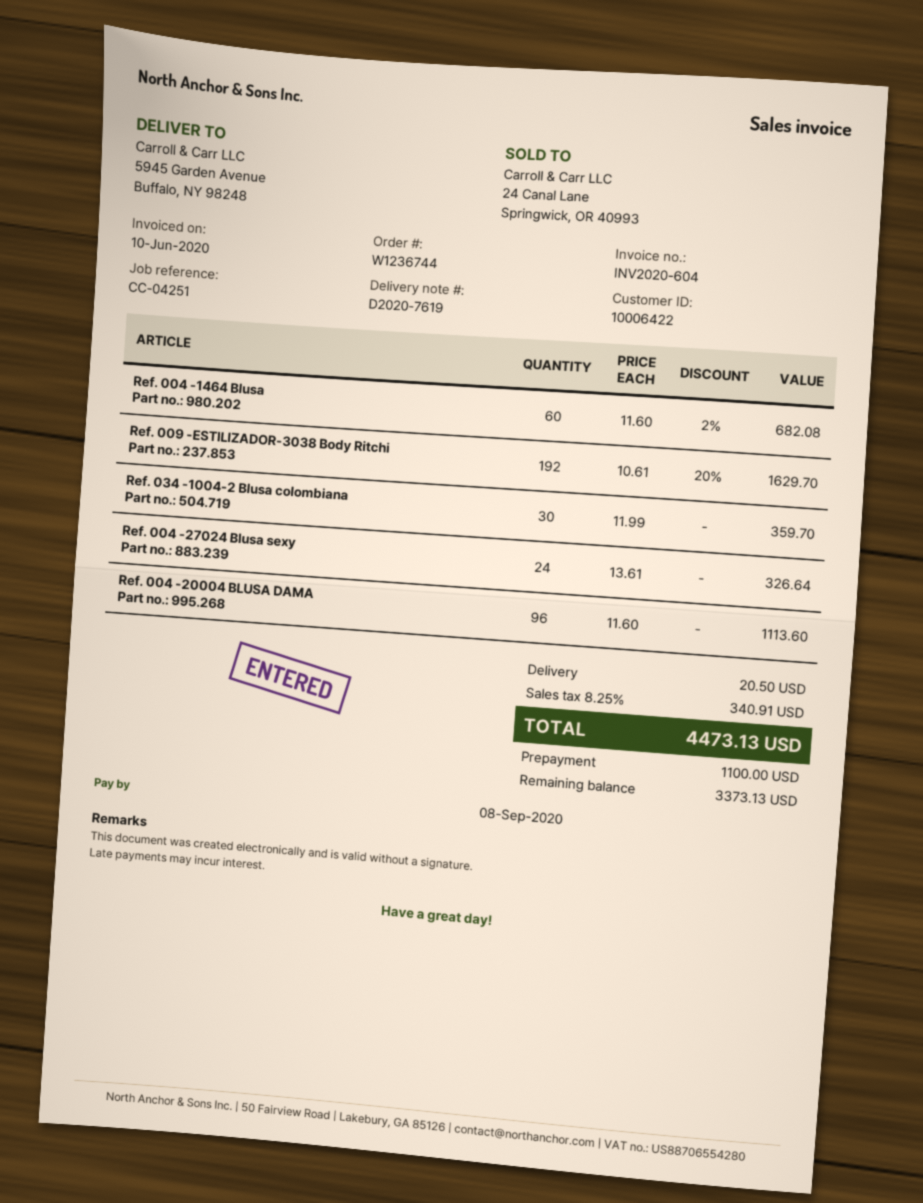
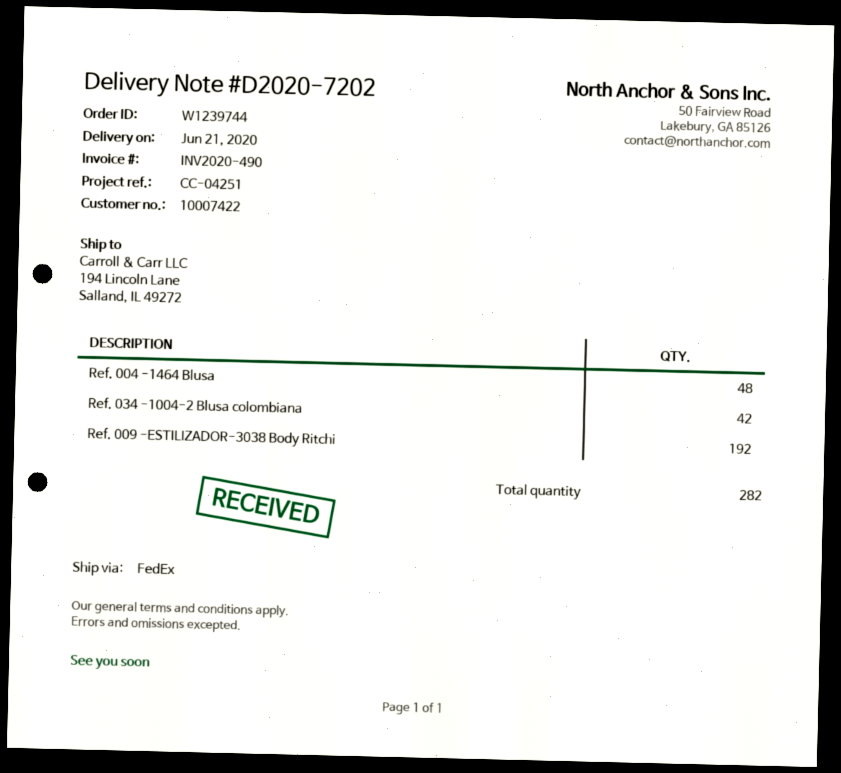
order number: W1236744 -> W1239744
delivery note number: D2020-7619 -> D2020-7202
invoice number: INV2020-604 -> INV2020-490
customer number: 10006422 -> 10007422
ship to: 5945 Garden Avenue, Buffalo, NY 98248 -> 194 Lincoln Lane, Salland, IL 49272
Ref. 004 -1464 Blusa: 60 -> 48
Ref. 034 -1004-2 Blusa colombiana: 30 -> 42
Ref. 004 -27024 Blusa sexy: 24 -> none
Ref. 004 -20004 BLUSA DAMA: 96 -> none

